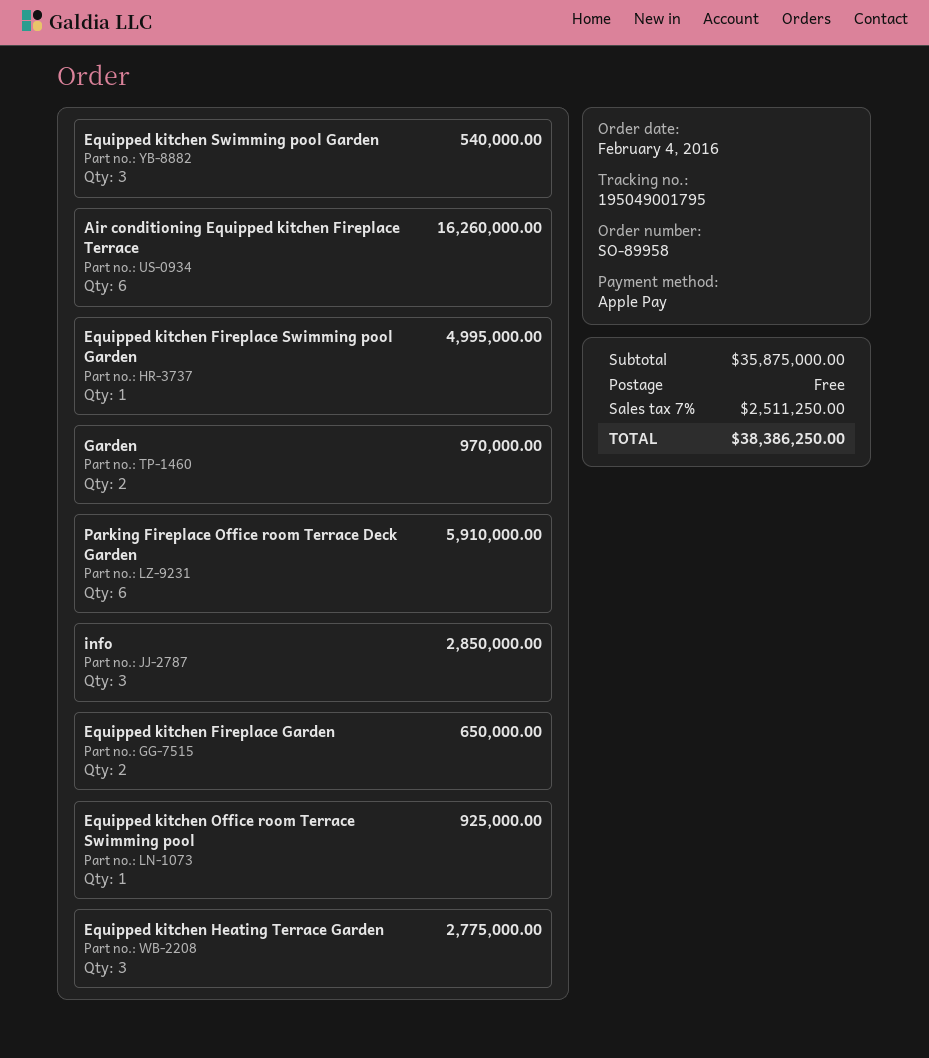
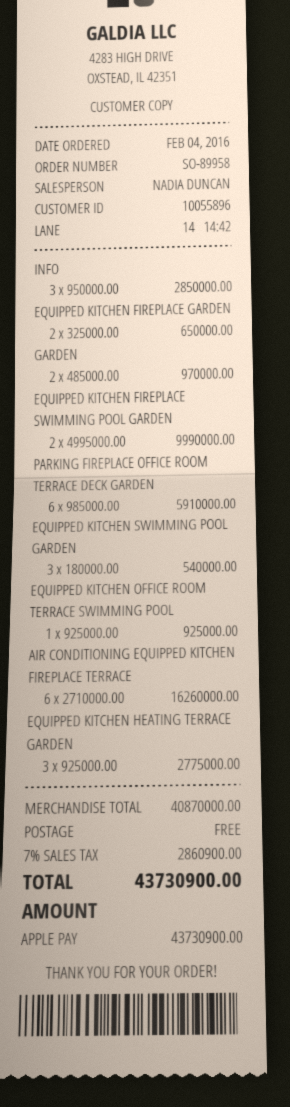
Equipped kitchen Fireplace Swimming pool Garden: 1 for 4995000.00 -> 2 for 9990000.00
subtotal: 35875000.00 -> 40870000.00
tax: 7% = 2511250.00 -> 7% = 2860900.00
total: 38386250.00 -> 43730900.00

